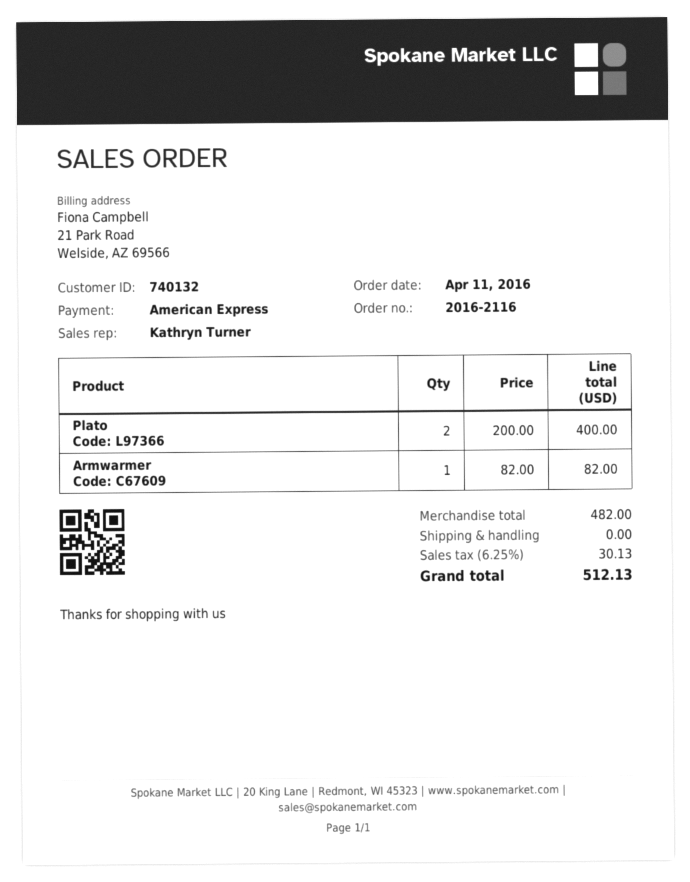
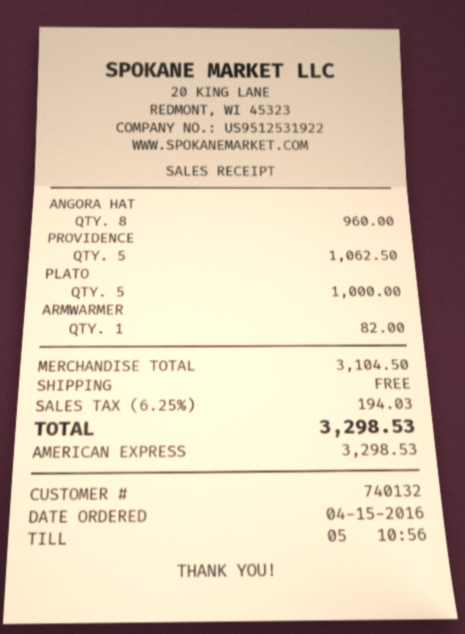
order date: 2016-04-11 -> 2016-04-15
Plato: 2 for 400.00 -> 5 for 1000.00
ANGORA HAT: none -> 8 for 960.00
PROVIDENCE: none -> 5 for 1062.50
subtotal: 482.00 -> 3104.50
tax: 6.25% = 30.13 -> 6.25% = 194.03
total: 512.13 -> 3298.53

